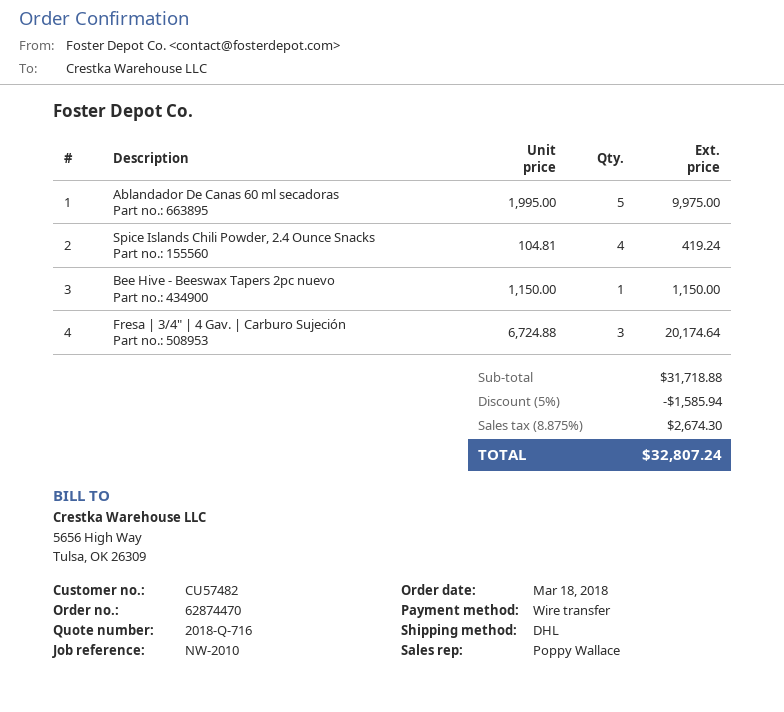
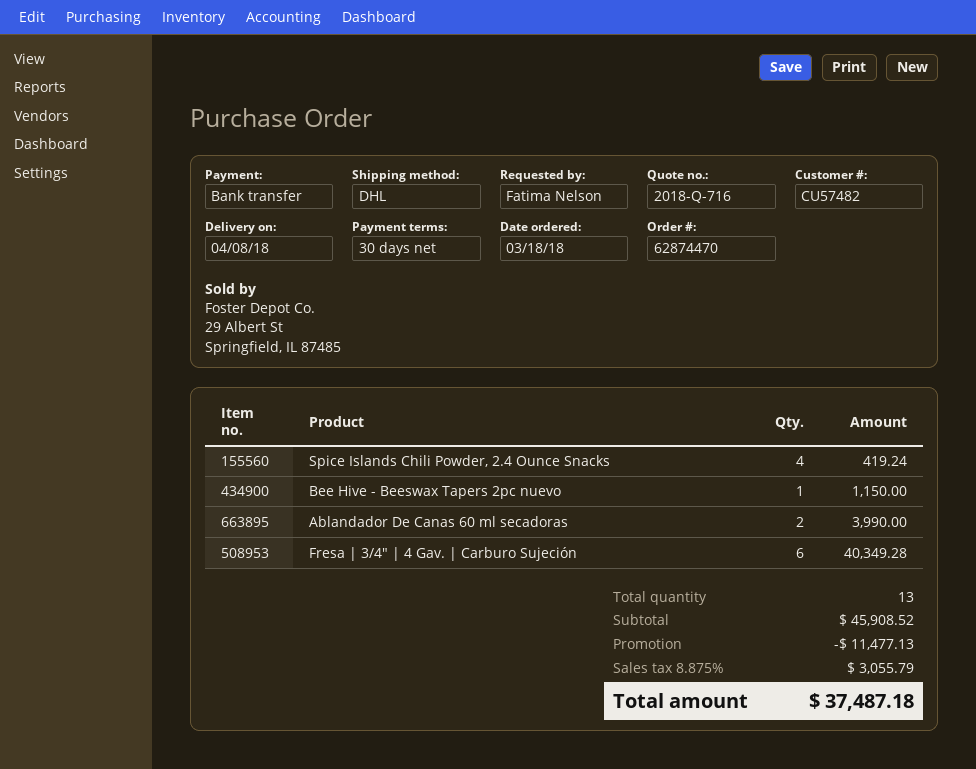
Ablandador De Canas 60 ml secadoras: 5 for 9975.00 -> 2 for 3990.00
Fresa | 3/4" | 4 Gav. | Carburo Sujeción: 3 for 20174.64 -> 6 for 40349.28
subtotal: 31718.88 -> 45908.52
discount: 1585.94 -> 11477.13
tax: 8.875% = 2674.30 -> 8.875% = 3055.79
total: 32807.24 -> 37487.18

